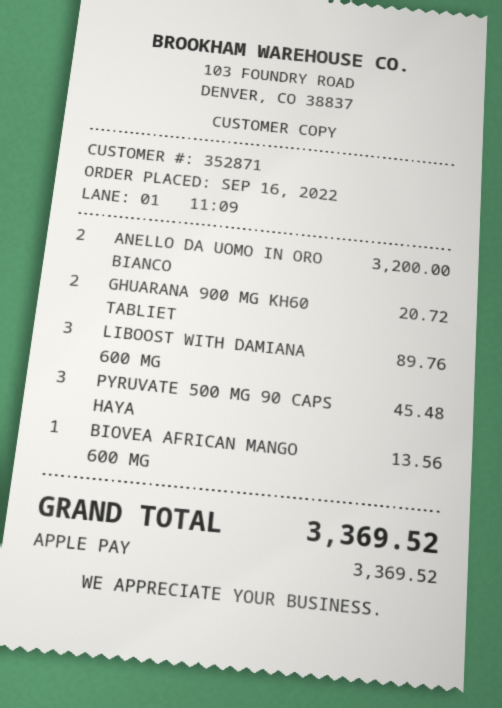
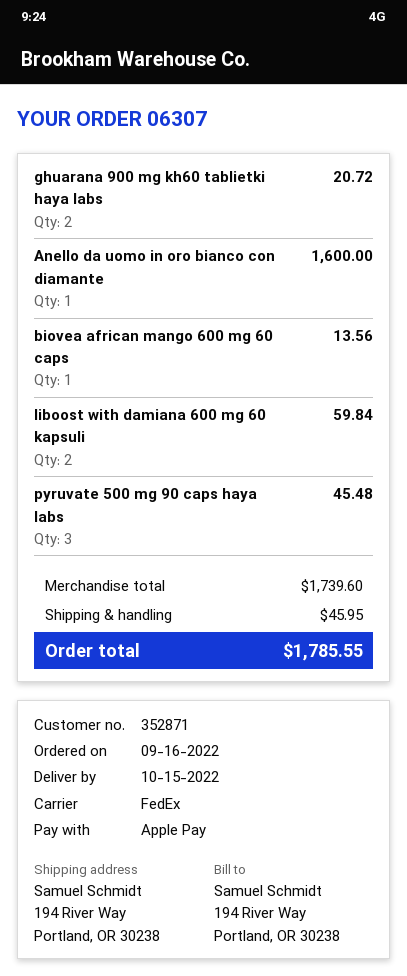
ANELLO DA UOMO IN ORO BIANCO: 2 for 3200.00 -> 1 for 1600.00
LIBOOST WITH DAMIANA 600 MG: 3 for 89.76 -> 2 for 59.84
shipping: none -> 45.95
total: 3369.52 -> 1785.55

